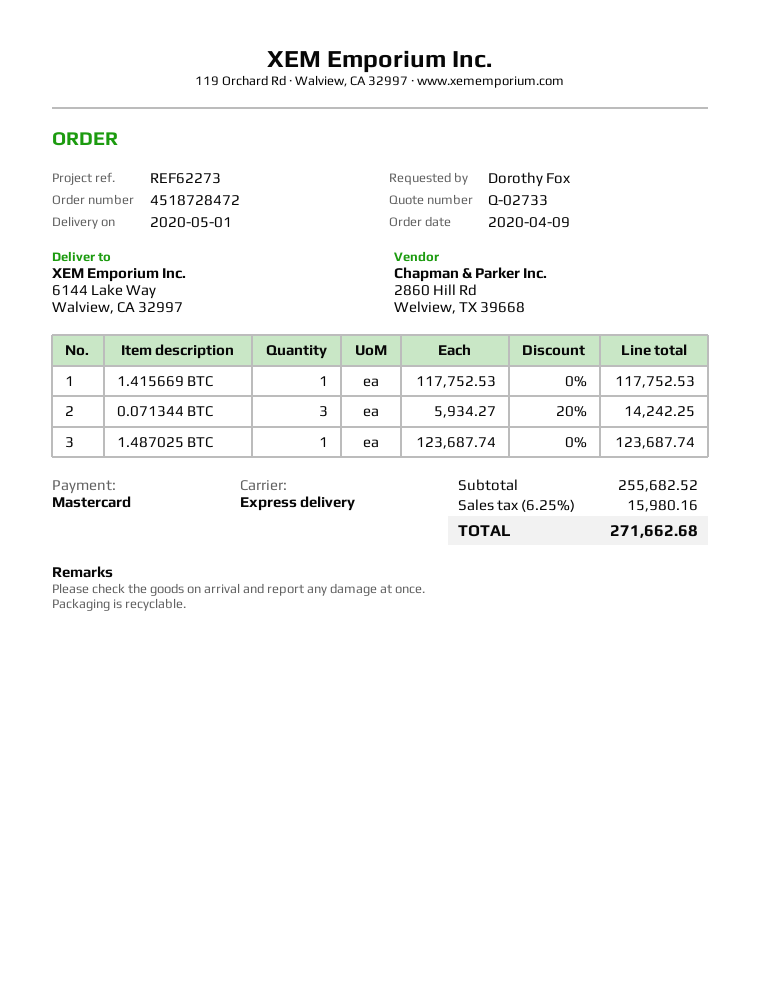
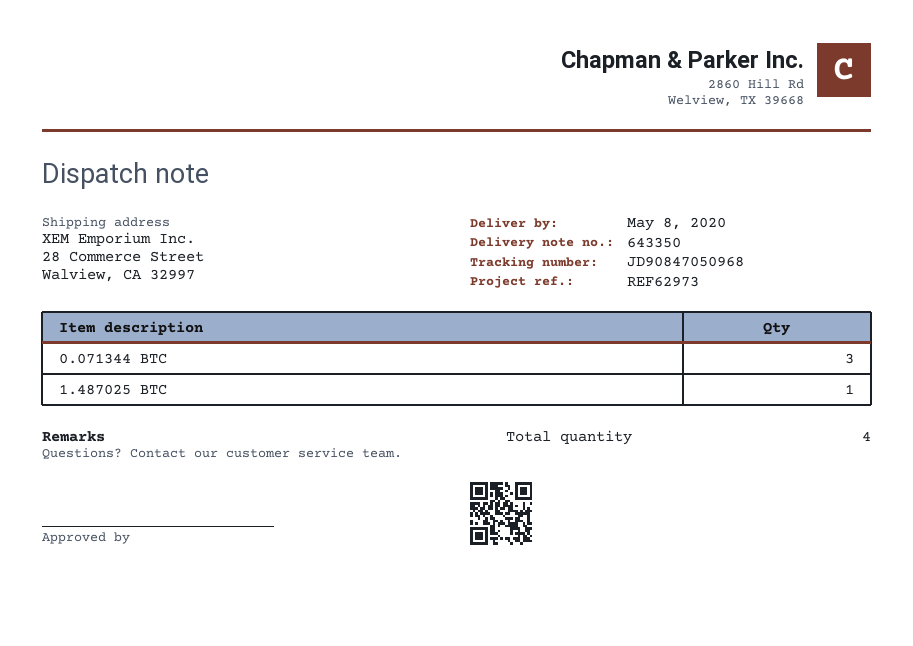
delivery date: 2020-05-01 -> 2020-05-08
reference: REF62273 -> REF62973
ship to: 6144 Lake Way, Walview, CA 32997 -> 28 Commerce Street, Walview, CA 32997
1.415669 BTC: 1 -> none

